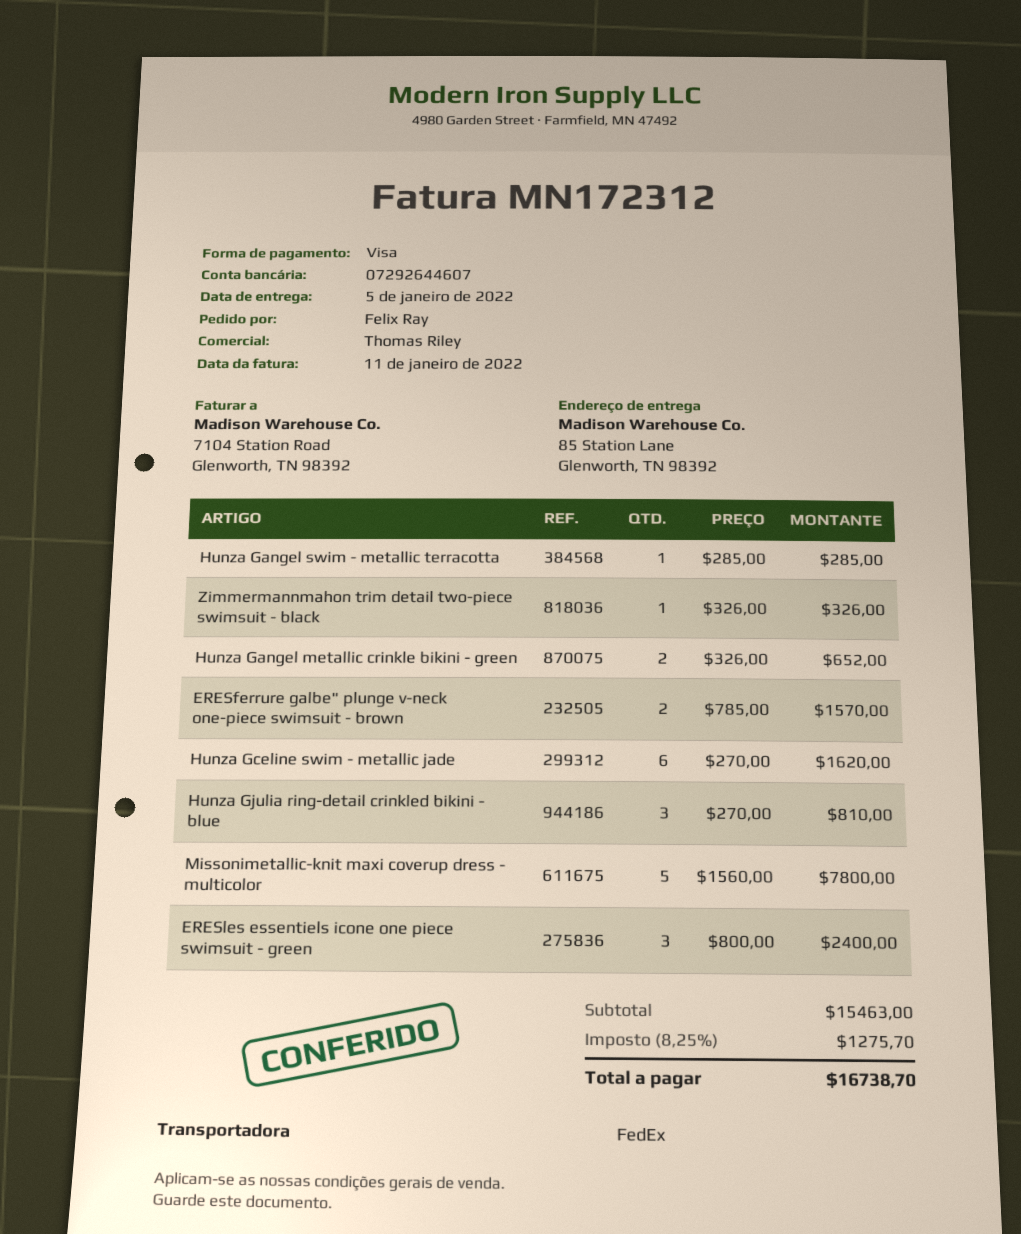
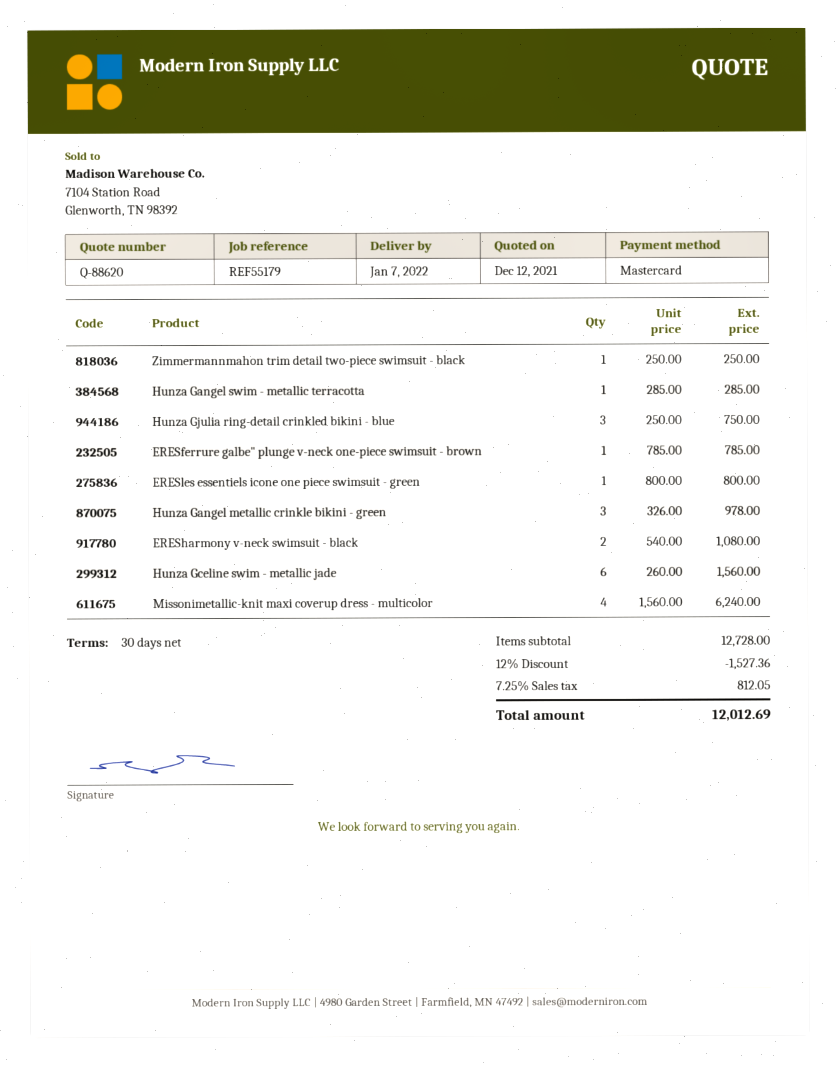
delivery date: 2022-01-05 -> 2022-01-07
payment method: Visa -> Mastercard
Zimmermannmahon trim detail two-piece swimsuit - black: 1 x 326.00 = 326.00 -> 1 x 250.00 = 250.00
Hunza Gangel metallic crinkle bikini - green: 2 x 326.00 = 652.00 -> 3 x 326.00 = 978.00
ERESferrure galbe" plunge v-neck one-piece swimsuit - brown: 2 x 785.00 = 1570.00 -> 1 x 785.00 = 785.00
Hunza Gceline swim - metallic jade: 6 x 270.00 = 1620.00 -> 6 x 260.00 = 1560.00
Hunza Gjulia ring-detail crinkled bikini - blue: 3 x 270.00 = 810.00 -> 3 x 250.00 = 750.00
Missonimetallic-knit maxi coverup dress - multicolor: 5 x 1560.00 = 7800.00 -> 4 x 1560.00 = 6240.00
ERESles essentiels icone one piece swimsuit - green: 3 x 800.00 = 2400.00 -> 1 x 800.00 = 800.00
ERESharmony v-neck swimsuit - black: none -> 2 x 540.00 = 1080.00
subtotal: 15463.00 -> 12728.00
discount: none -> 12% = 1527.36
tax: 8.25% = 1275.70 -> 7.25% = 812.05
total: 16738.70 -> 12012.69

